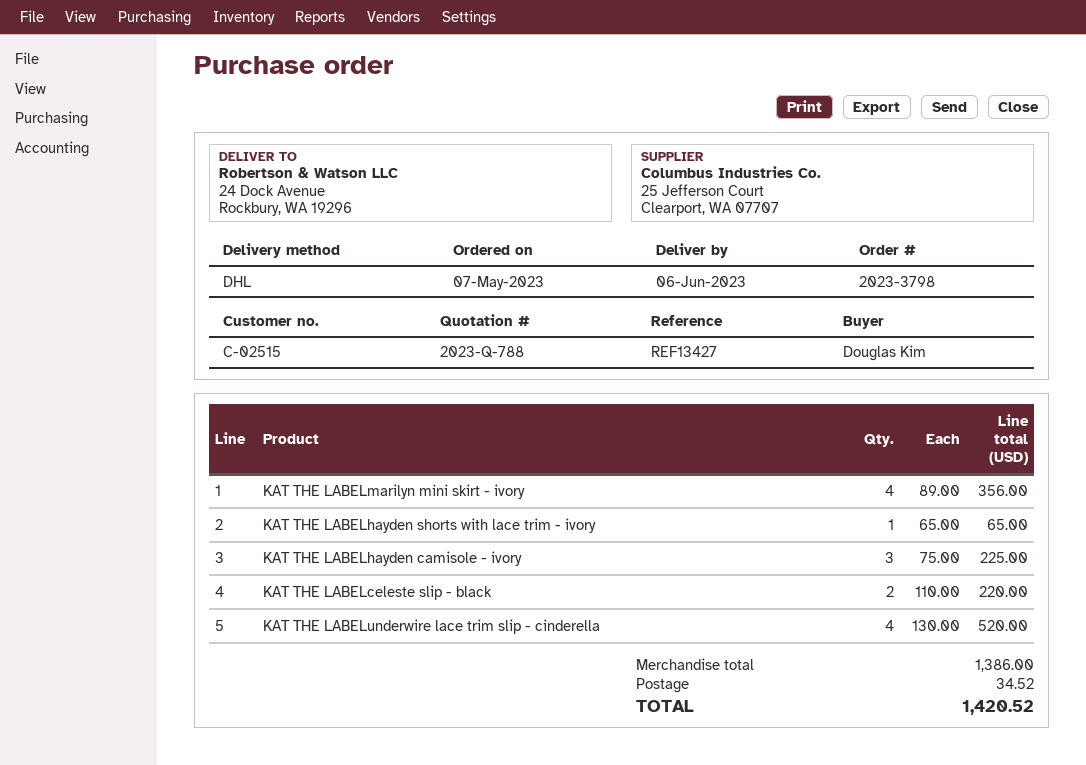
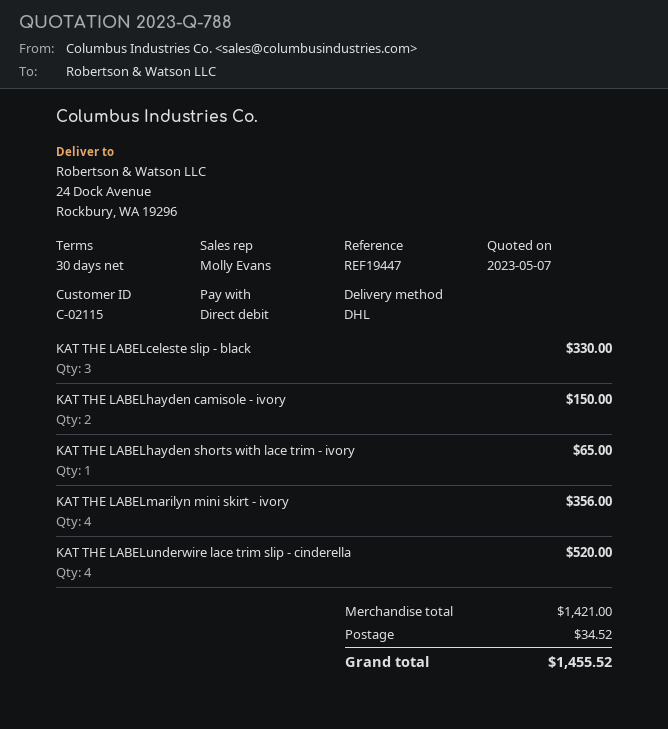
customer number: C-02515 -> C-02115
reference: REF13427 -> REF19447
KAT THE LABELhayden camisole - ivory: 3 for 225.00 -> 2 for 150.00
KAT THE LABELceleste slip - black: 2 for 220.00 -> 3 for 330.00
subtotal: 1386.00 -> 1421.00
total: 1420.52 -> 1455.52

